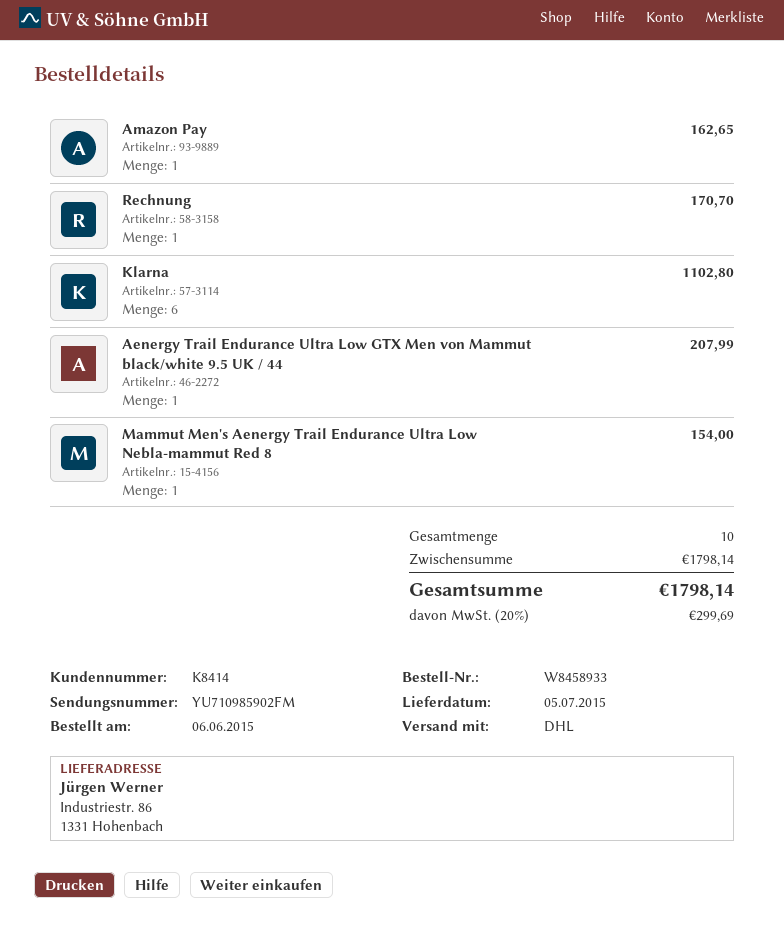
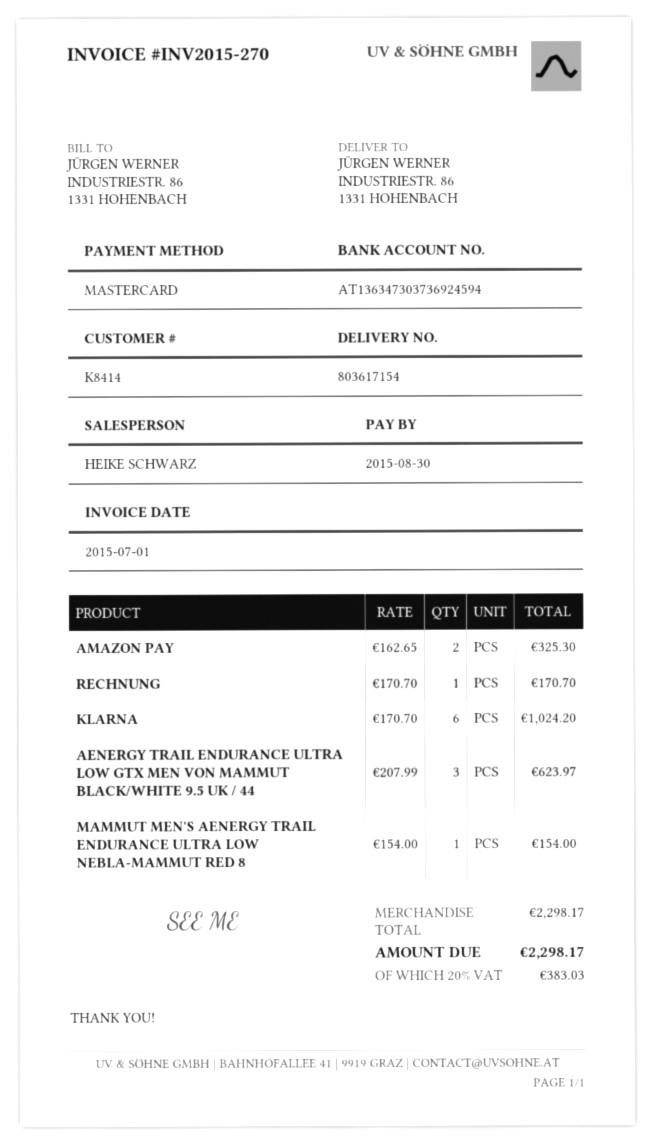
Amazon Pay: 1 for 162.65 -> 2 for 325.30
Klarna: 6 for 1102.80 -> 6 for 1024.20
Aenergy Trail Endurance Ultra Low GTX Men von Mammut black/white 9.5 UK / 44: 1 for 207.99 -> 3 for 623.97
subtotal: 1798.14 -> 2298.17
tax: 20% = 299.69 -> 20% = 383.03
total: 1798.14 -> 2298.17

